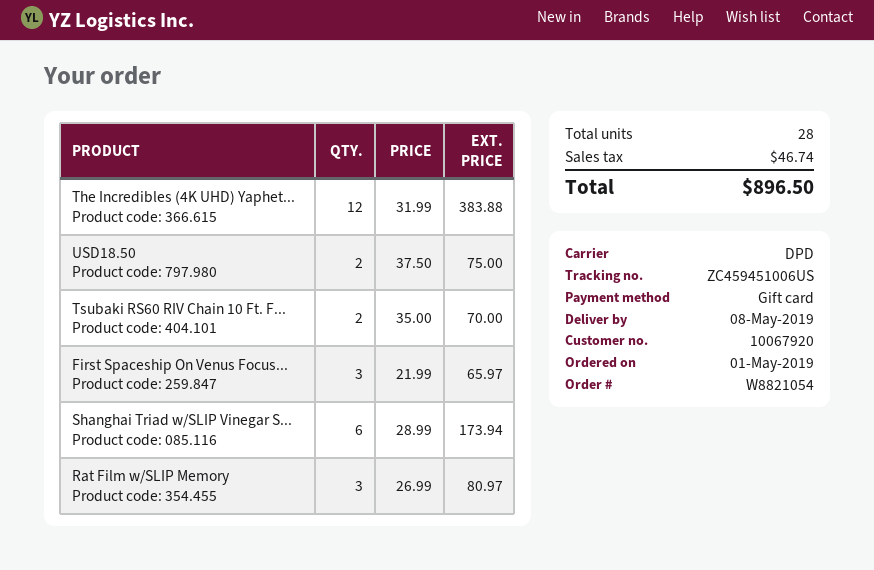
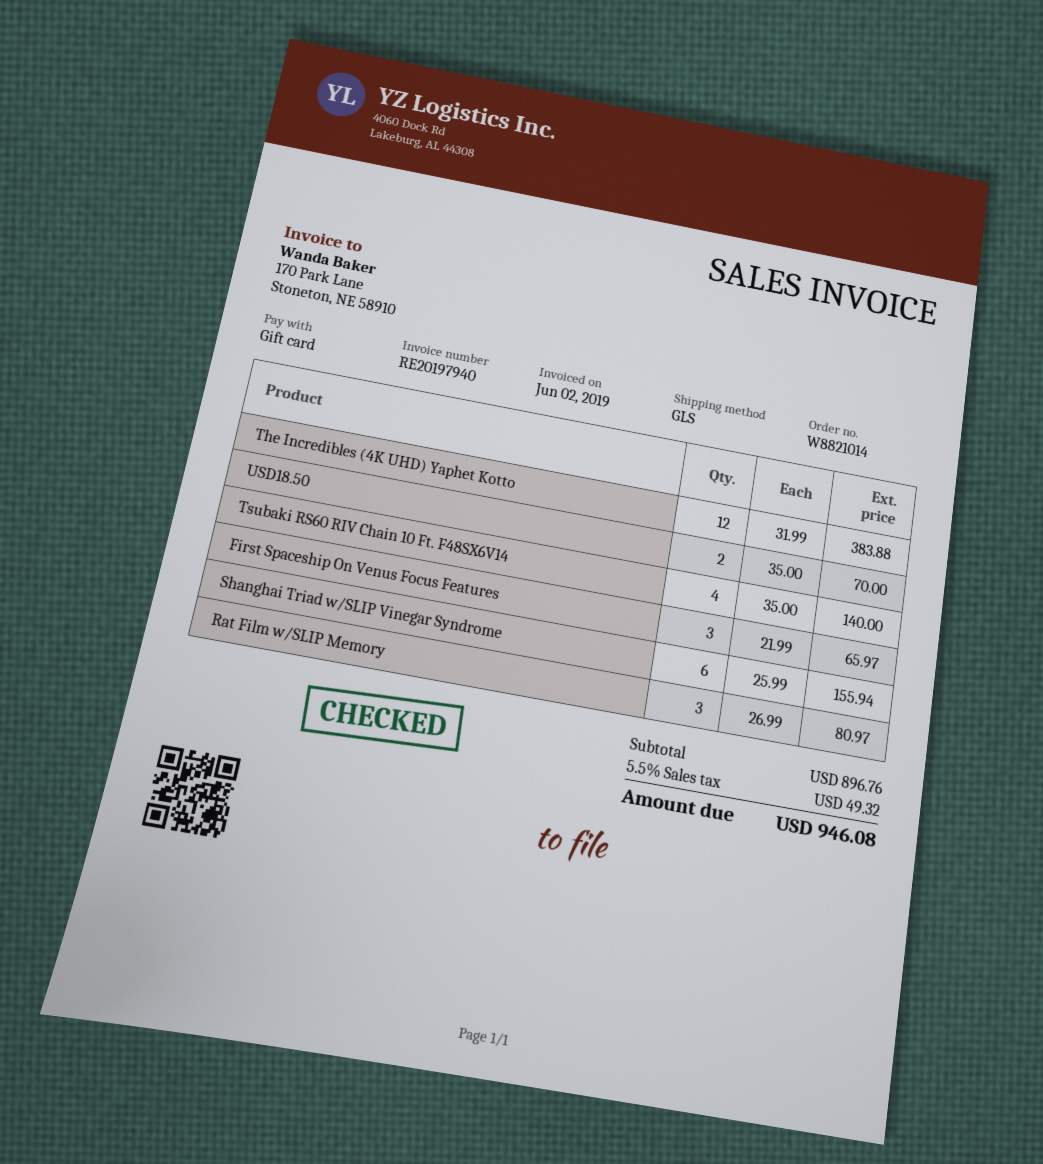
order number: W8821054 -> W8821014
shipping method: DPD -> GLS
USD18.50: 2 x 37.50 = 75.00 -> 2 x 35.00 = 70.00
Tsubaki RS60 RIV Chain 10 Ft. F...: 2 x 35.00 = 70.00 -> 4 x 35.00 = 140.00
Shanghai Triad w/SLIP Vinegar S...: 6 x 28.99 = 173.94 -> 6 x 25.99 = 155.94
tax: 46.74 -> 49.32
total: 896.50 -> 946.08

